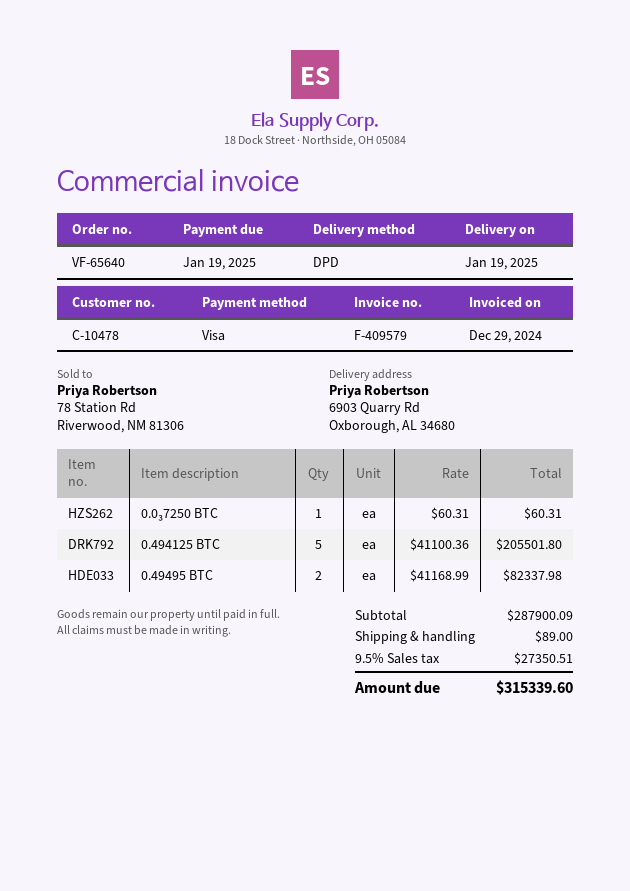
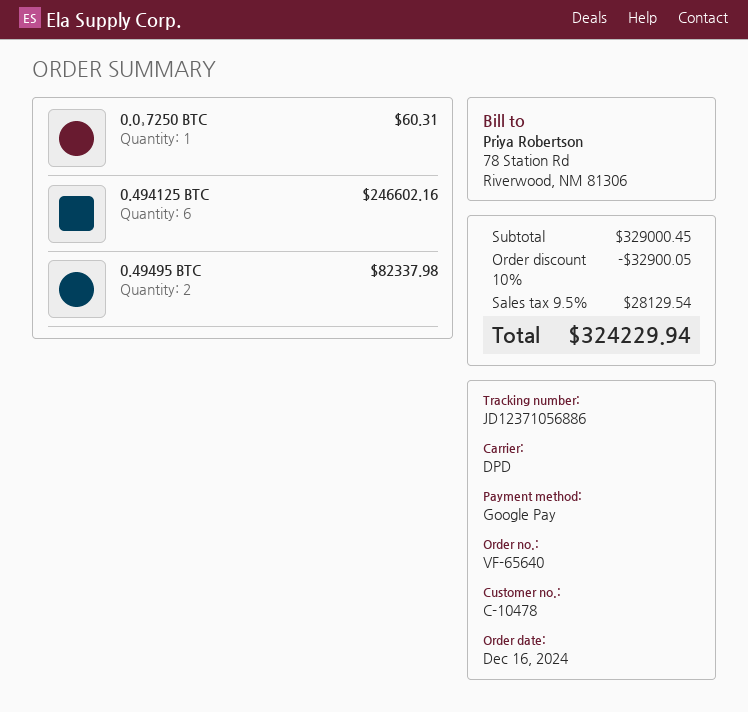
payment method: Visa -> Google Pay
0.494125 BTC: 5 for 205501.80 -> 6 for 246602.16
subtotal: 287900.09 -> 329000.45
discount: none -> 10% = 32900.05
shipping: 89.00 -> none
tax: 9.5% = 27350.51 -> 9.5% = 28129.54
total: 315339.60 -> 324229.94

